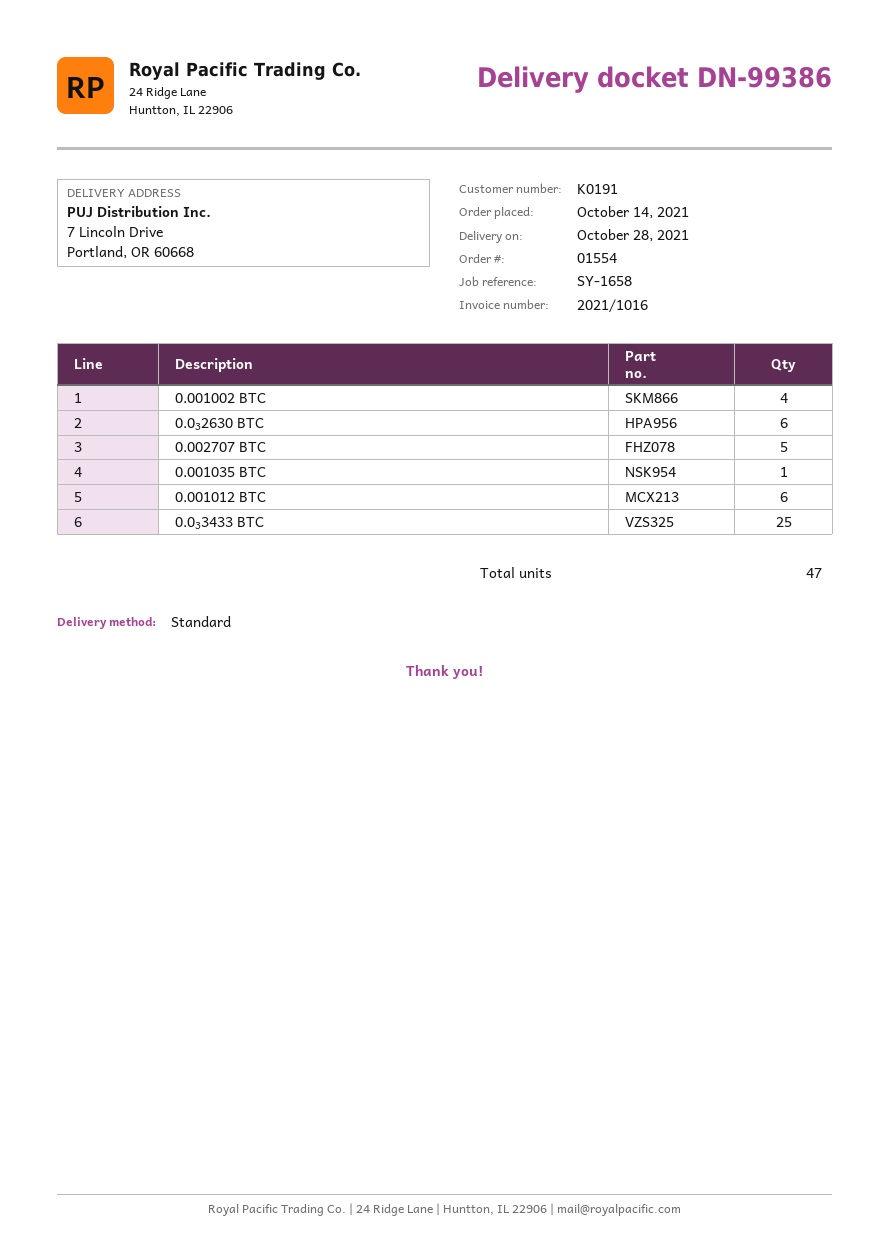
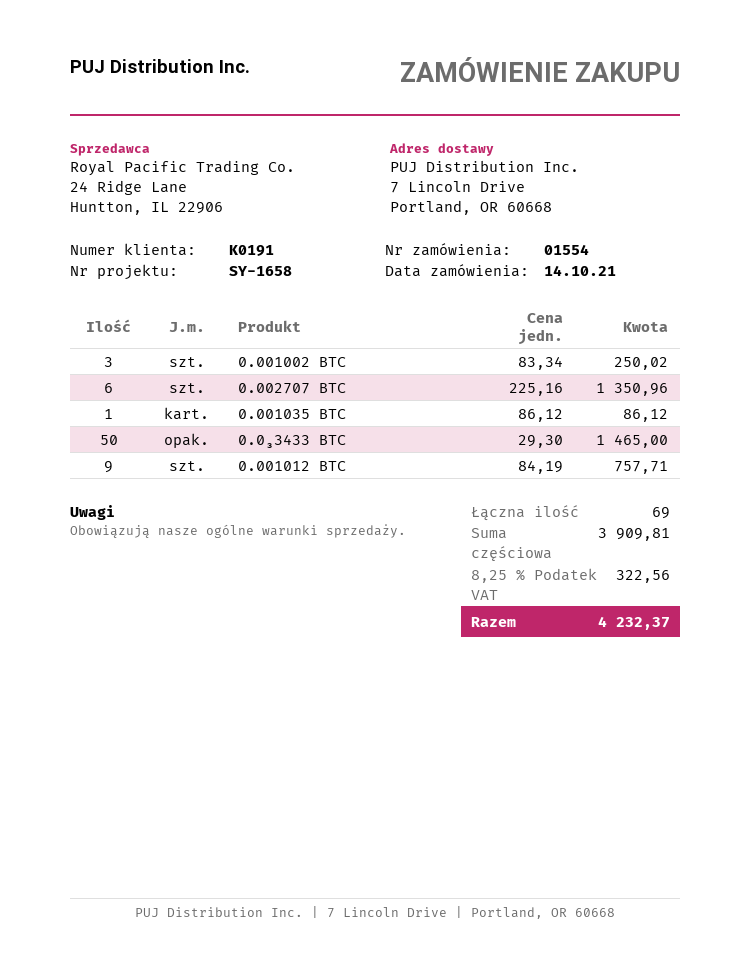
0.001002 BTC: 4 -> 3
0.0₃2630 BTC: 6 -> none
0.002707 BTC: 5 -> 6
0.001012 BTC: 6 -> 9
0.0₃3433 BTC: 25 -> 50
total quantity: 47 -> 69

